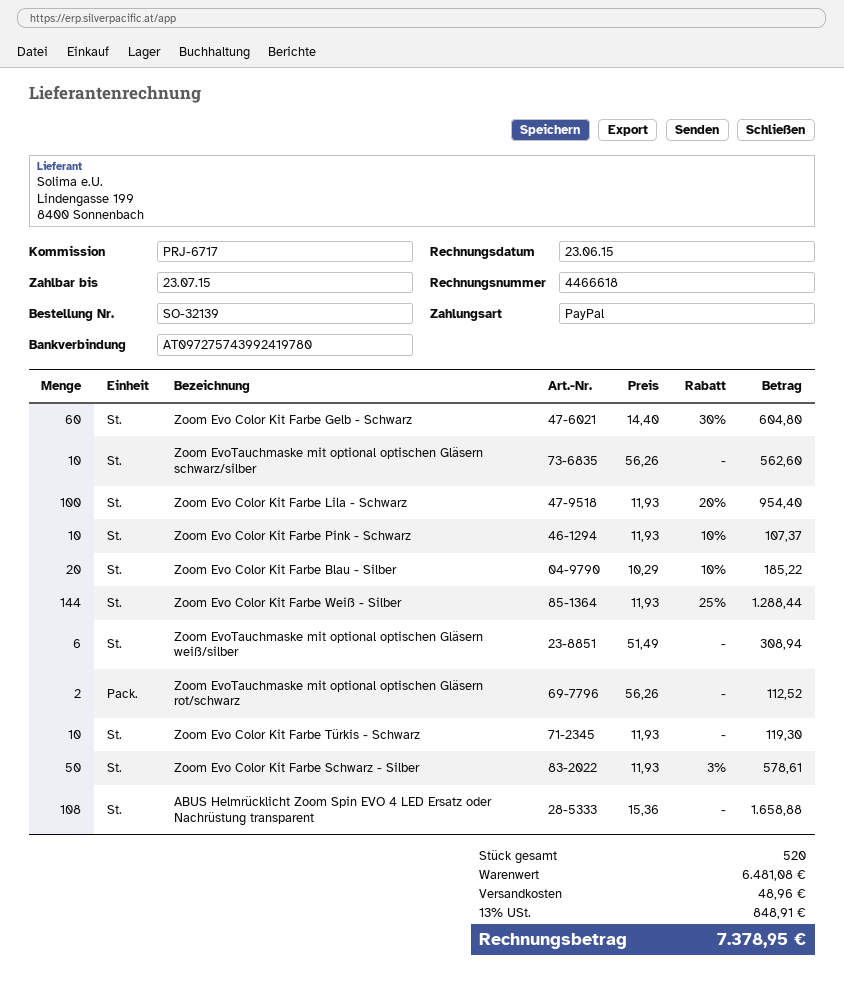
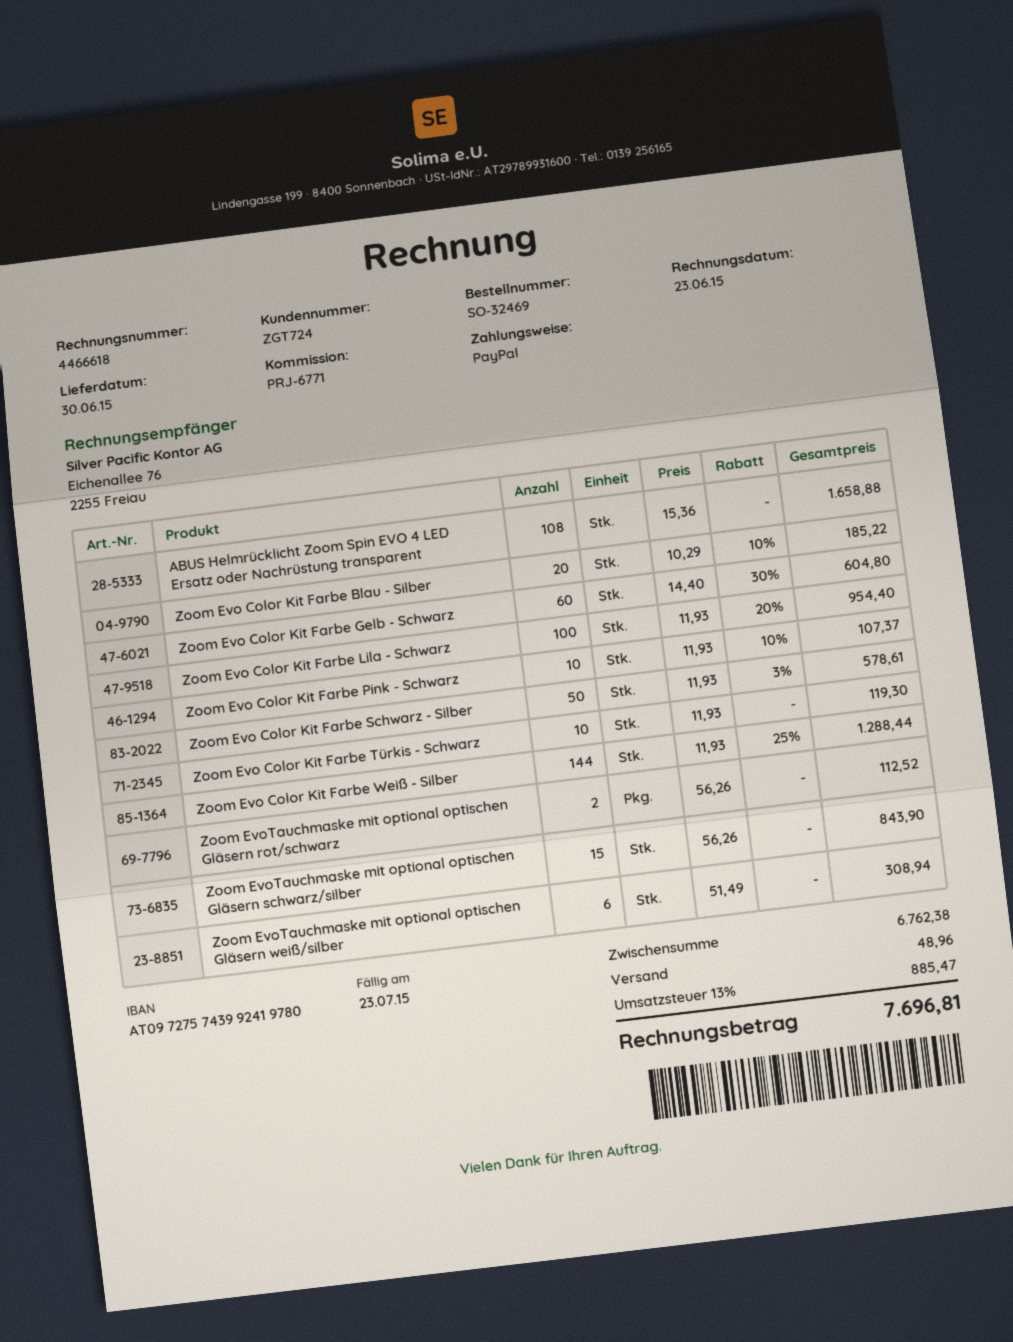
order number: SO-32139 -> SO-32469
reference: PRJ-6717 -> PRJ-6771
Zoom EvoTauchmaske mit optional optischen Gläsern schwarz/silber: 10 x 56.26 = 562.60 -> 15 x 56.26 = 843.90
subtotal: 6481.08 -> 6762.38
tax: 13% = 848.91 -> 13% = 885.47
total: 7378.95 -> 7696.81

